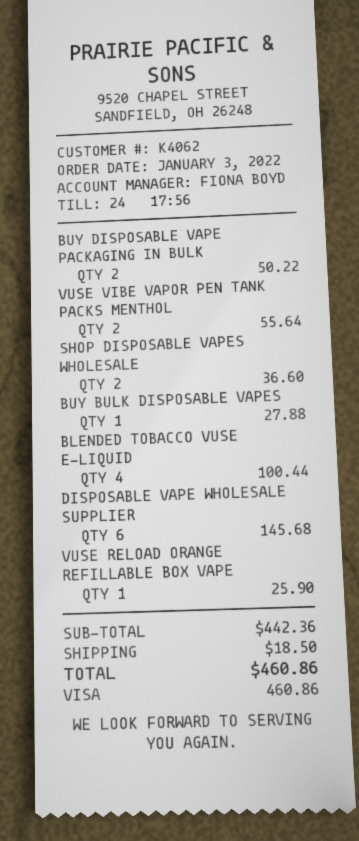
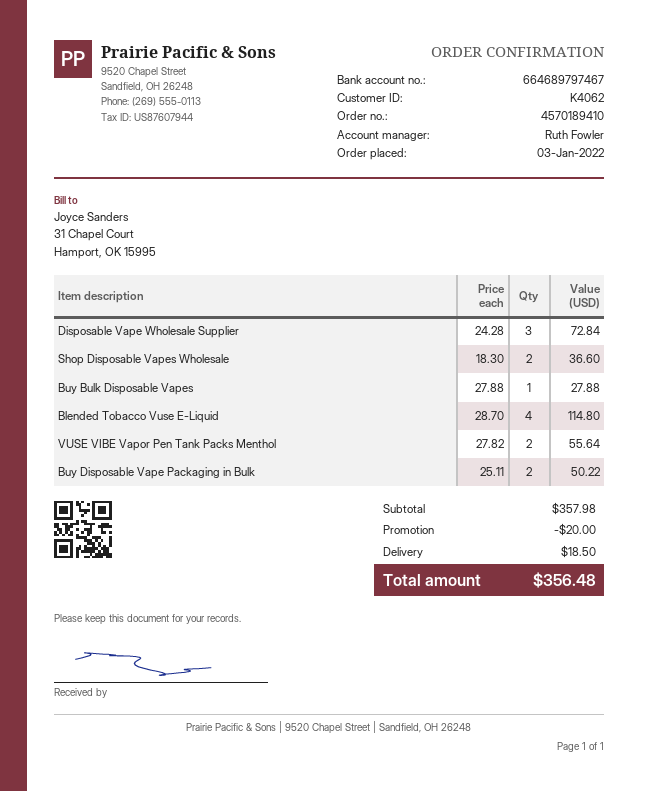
sales rep: FIONA BOYD -> Ruth Fowler
BLENDED TOBACCO VUSE E-LIQUID: 4 for 100.44 -> 4 for 114.80
DISPOSABLE VAPE WHOLESALE SUPPLIER: 6 for 145.68 -> 3 for 72.84
VUSE RELOAD ORANGE REFILLABLE BOX VAPE: 1 for 25.90 -> none
subtotal: 442.36 -> 357.98
discount: none -> 20.00
total: 460.86 -> 356.48

